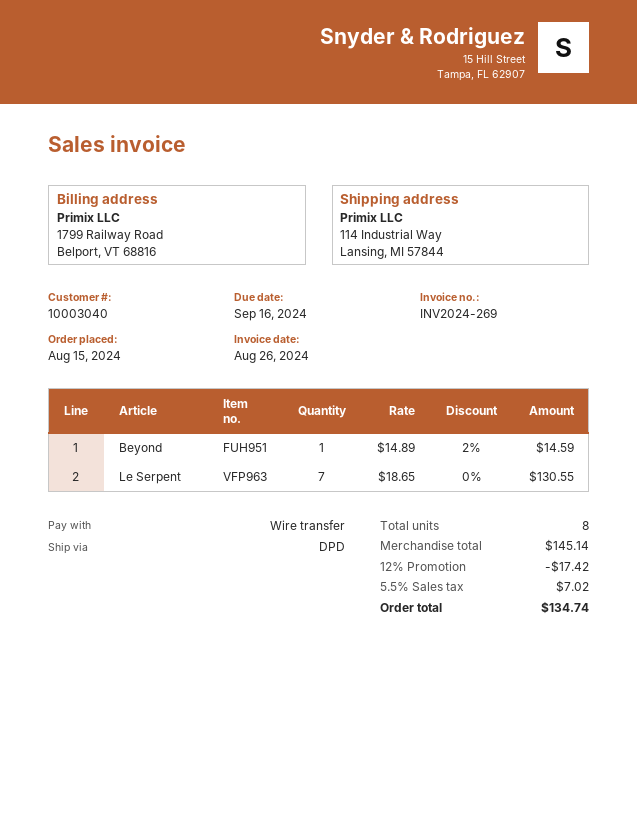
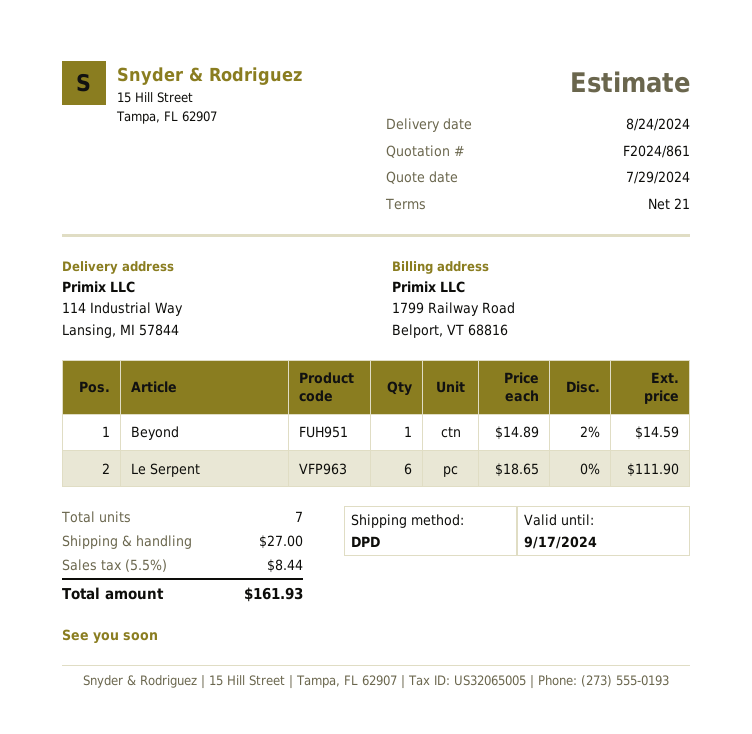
Le Serpent: 7 x 18.65 = 130.55 -> 6 x 18.65 = 111.90
total quantity: 8 -> 7
discount: 12% = 17.42 -> none
shipping: none -> 27.00
tax: 5.5% = 7.02 -> 5.5% = 8.44
total: 134.74 -> 161.93

